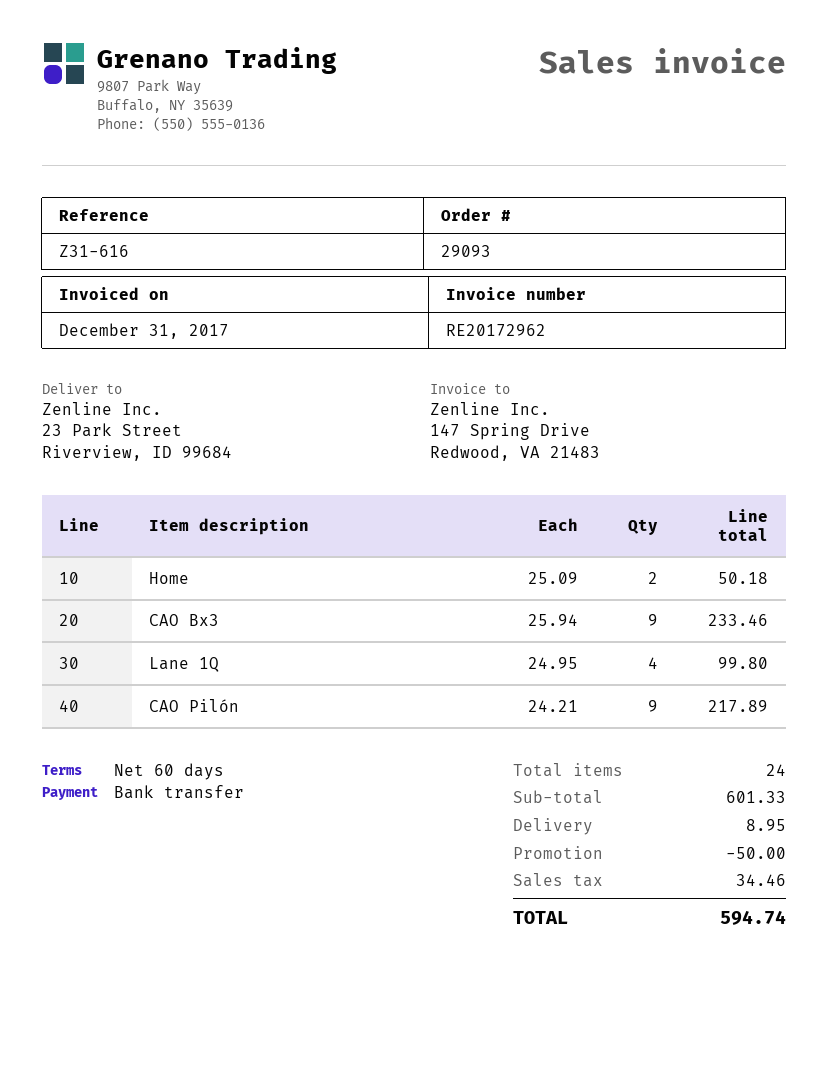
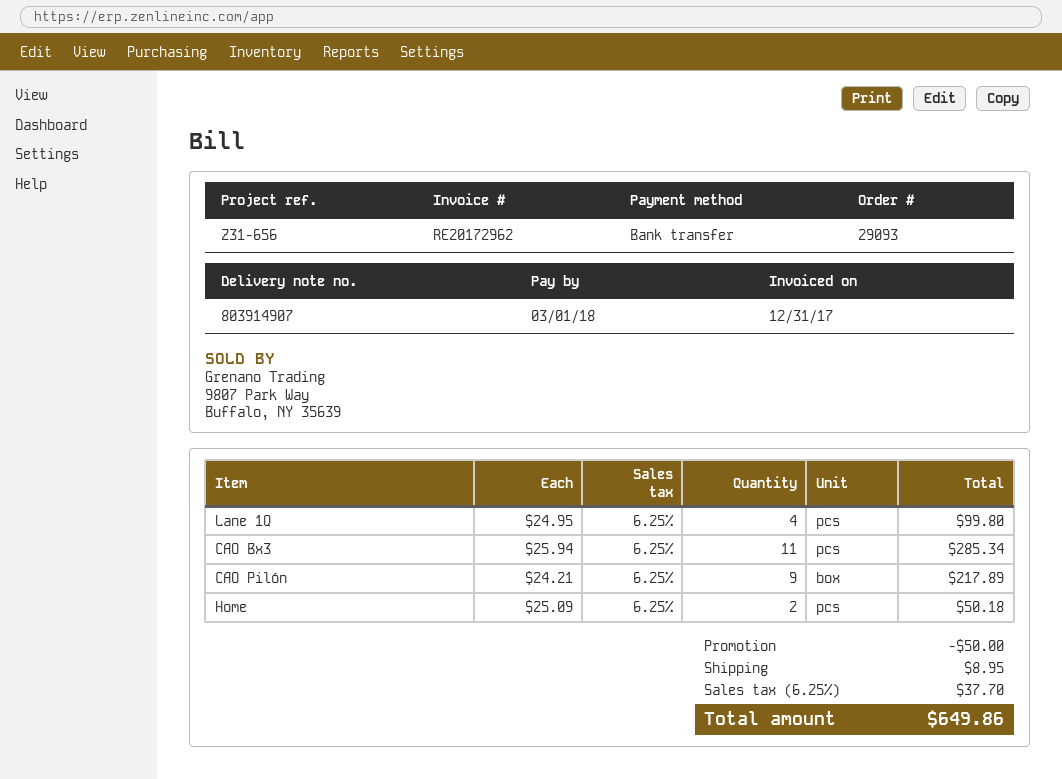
reference: Z31-616 -> Z31-656
CAO Bx3: 9 x 25.94 = 233.46 -> 11 x 25.94 = 285.34
tax: 34.46 -> 37.70
total: 594.74 -> 649.86

